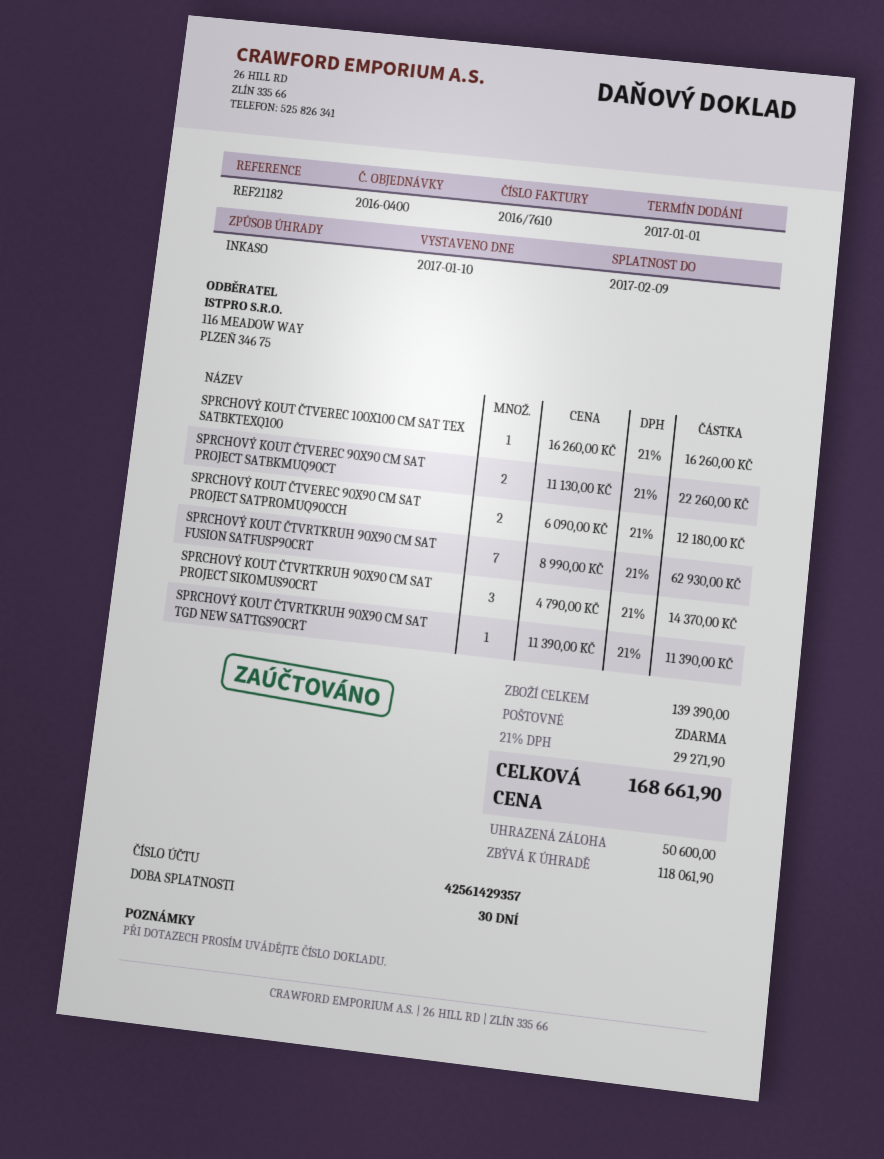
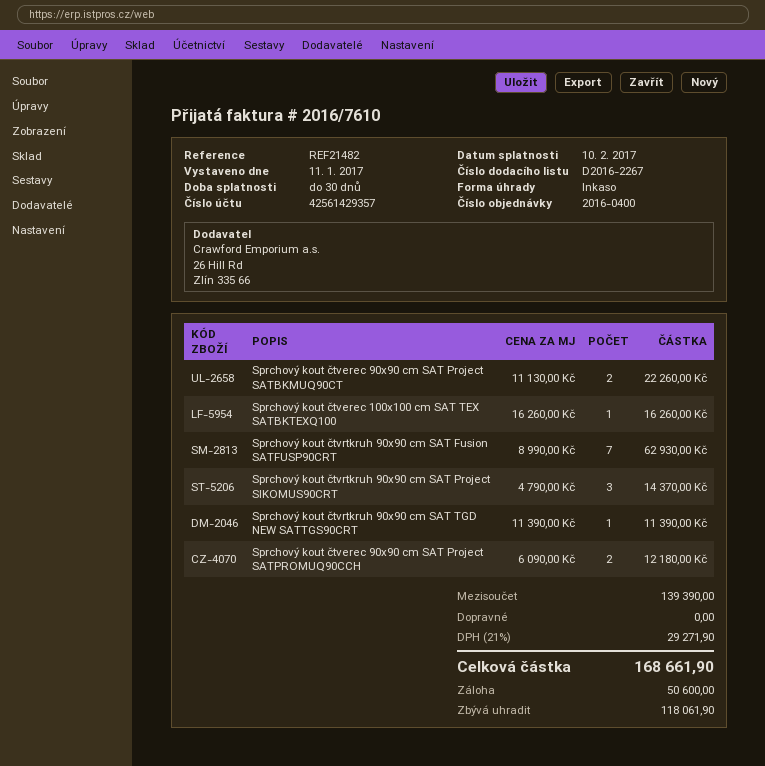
invoice date: 2017-01-10 -> 2017-01-11
due date: 2017-02-09 -> 2017-02-10
reference: REF21182 -> REF21482

